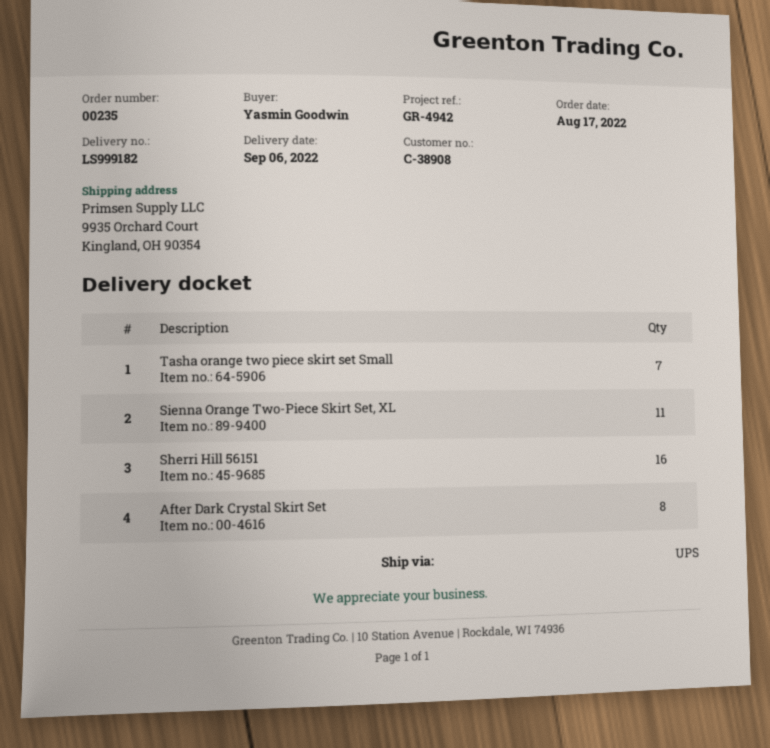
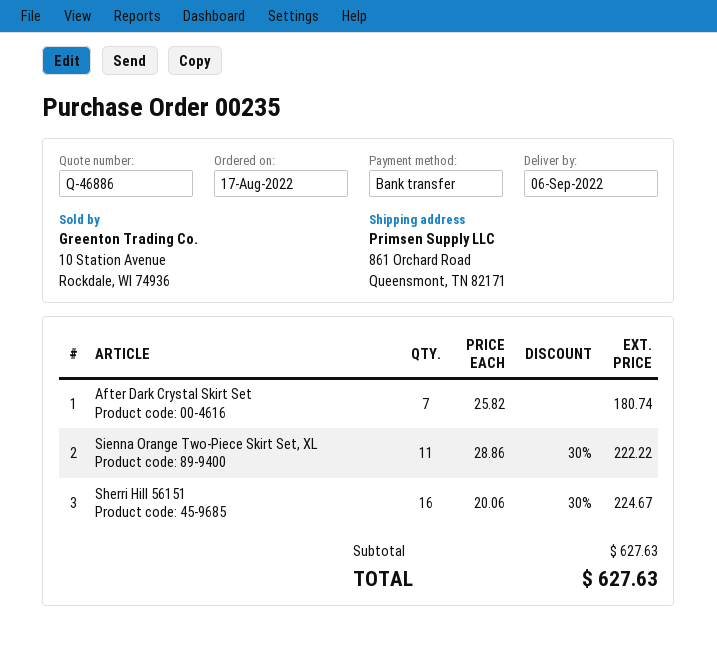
ship to: 9935 Orchard Court, Kingland, OH 90354 -> 861 Orchard Road, Queensmont, TN 82171
Tasha orange two piece skirt set Small: 7 -> none
After Dark Crystal Skirt Set: 8 -> 7

